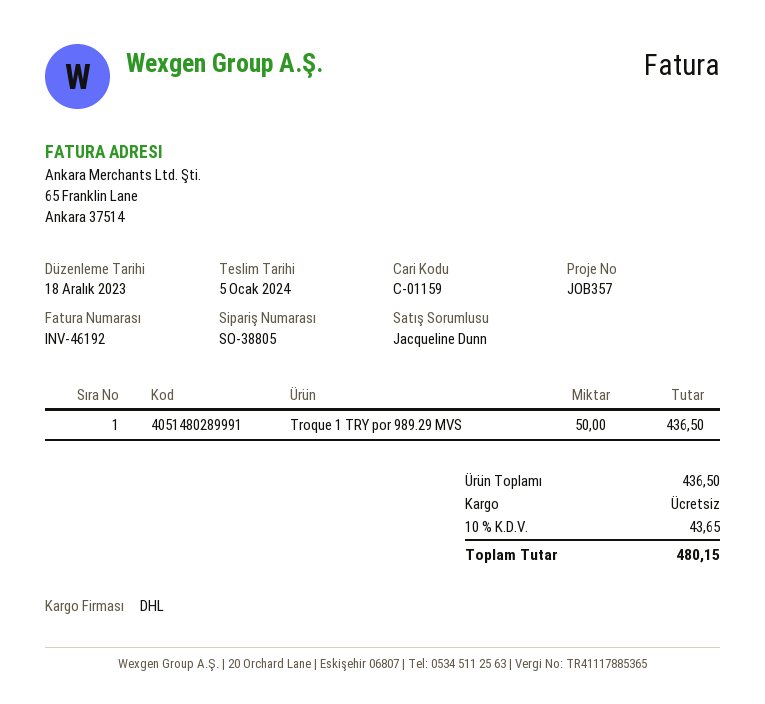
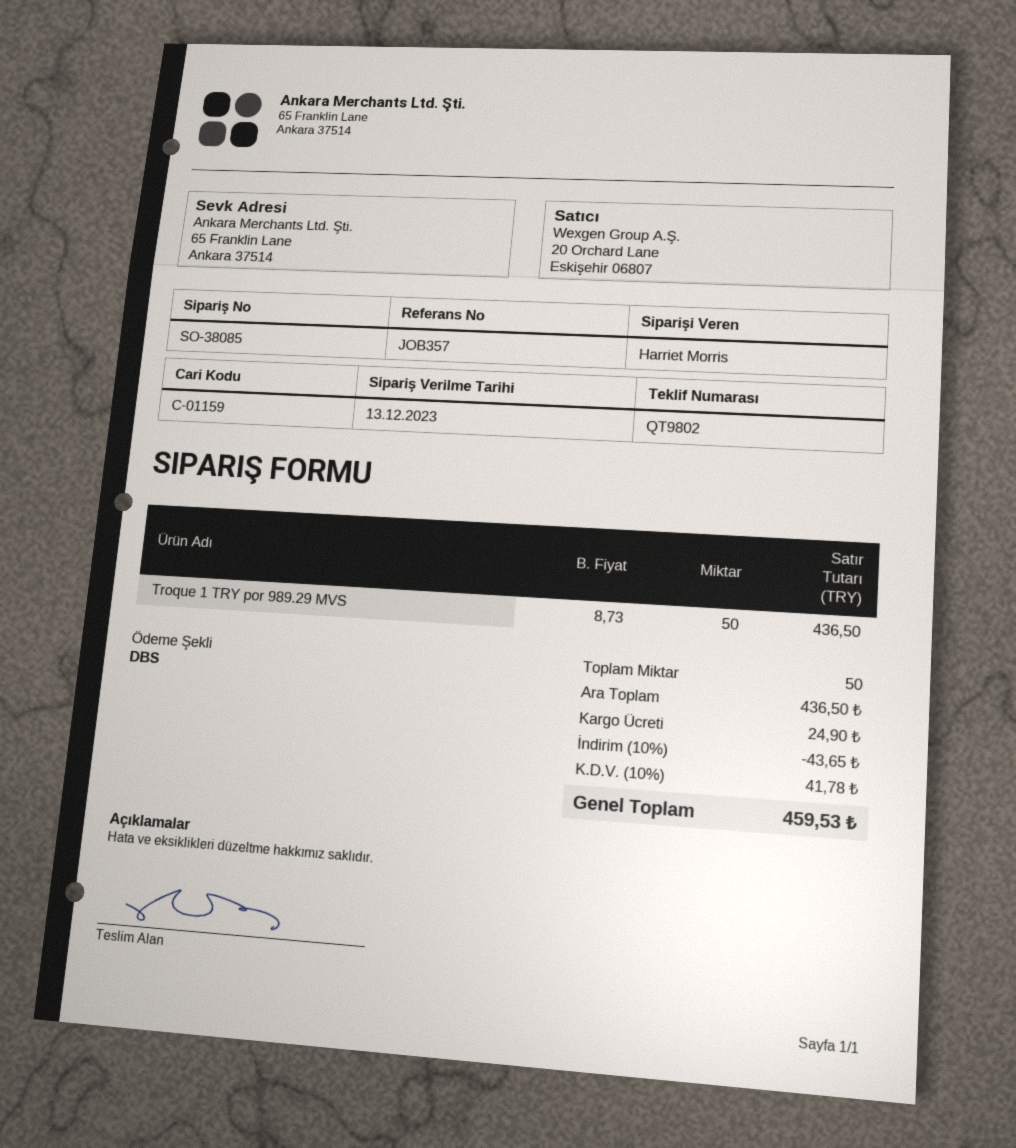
order number: SO-38805 -> SO-38085
discount: none -> 10% = 43.65
shipping: 0.00 -> 24.90
tax: 10% = 43.65 -> 10% = 41.78
total: 480.15 -> 459.53

